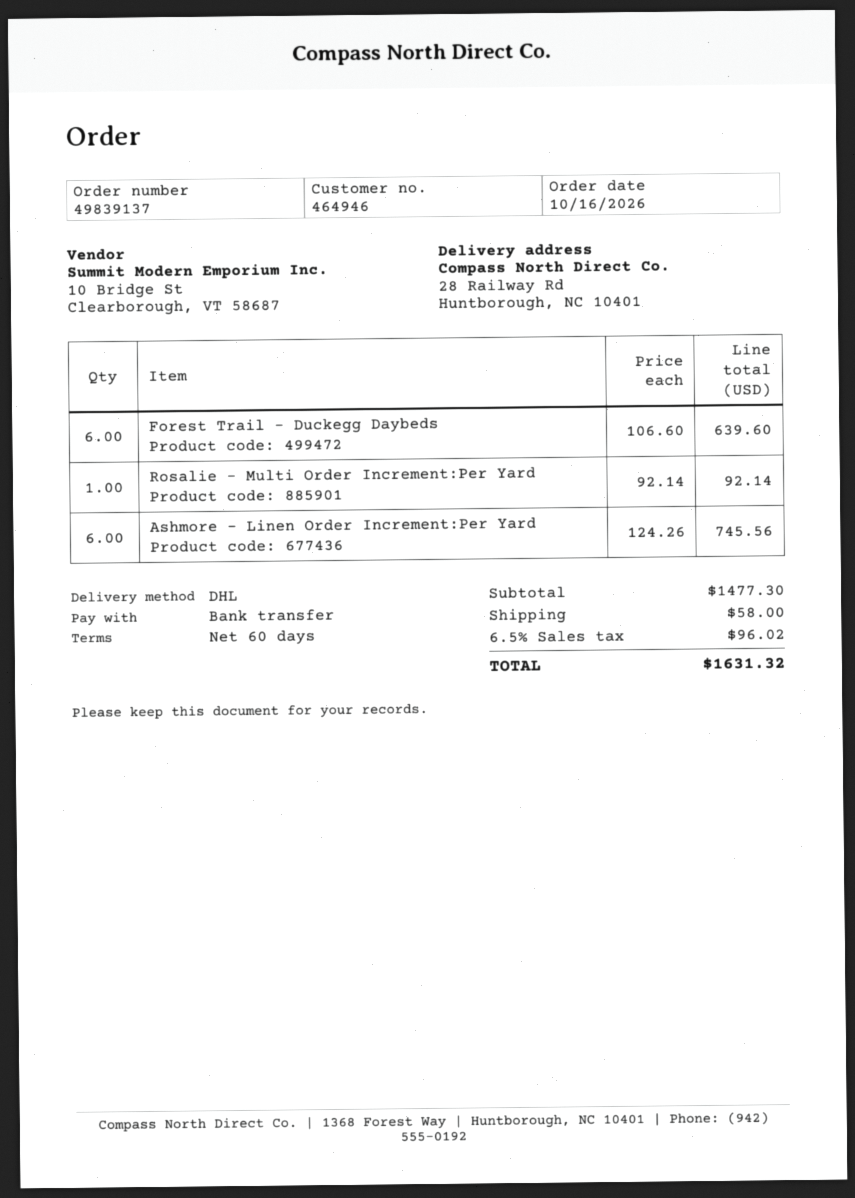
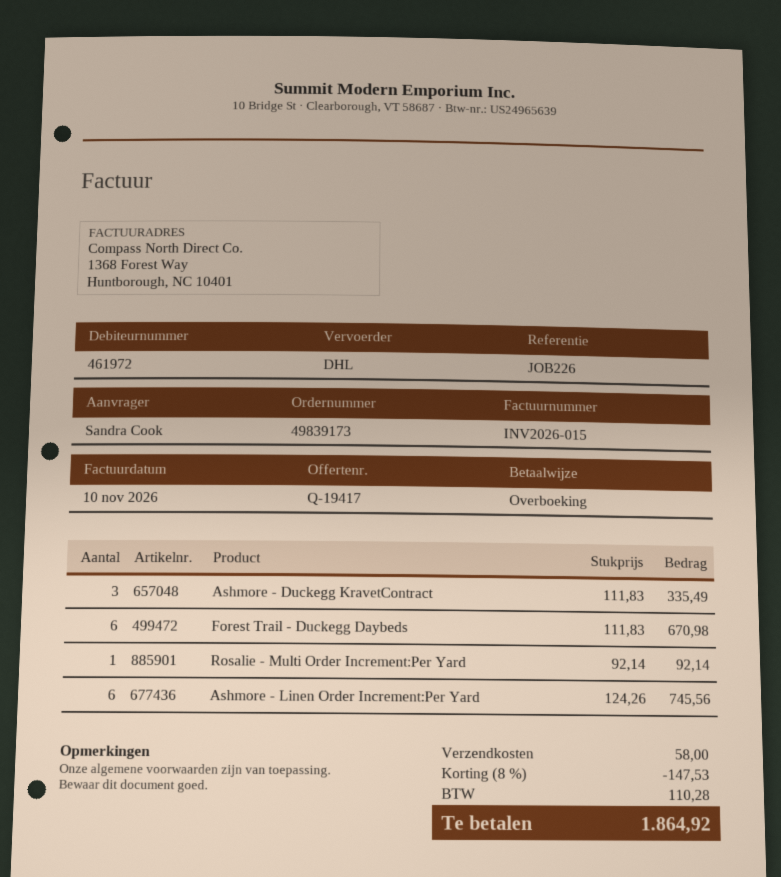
order number: 49839137 -> 49839173
customer number: 464946 -> 461972
Forest Trail - Duckegg Daybeds: 6 x 106.60 = 639.60 -> 6 x 111.83 = 670.98
Ashmore - Duckegg KravetContract: none -> 3 x 111.83 = 335.49
discount: none -> 8% = 147.53
tax: 96.02 -> 110.28
total: 1631.32 -> 1864.92

